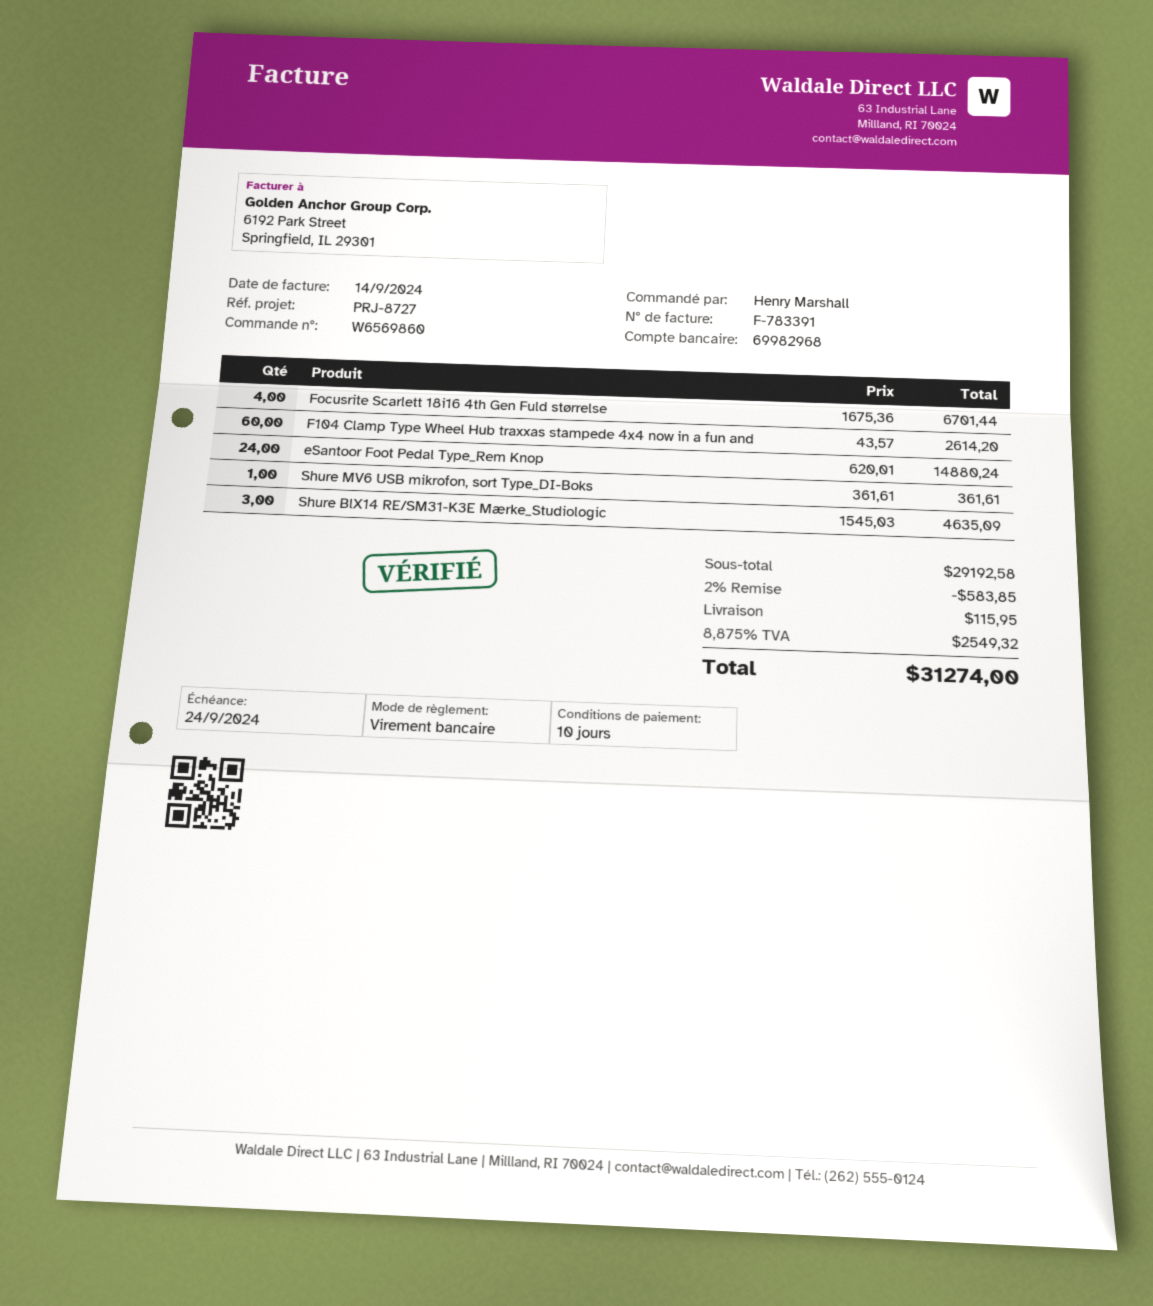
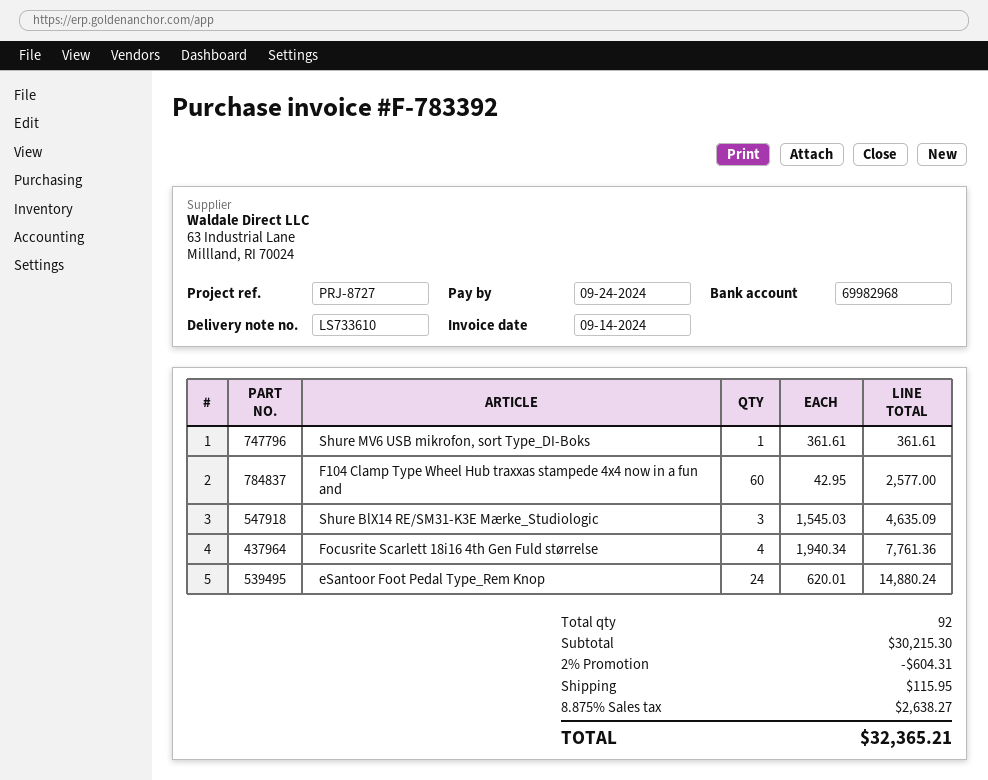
invoice number: F-783391 -> F-783392
Focusrite Scarlett 18i16 4th Gen Fuld størrelse: 4 x 1675.36 = 6701.44 -> 4 x 1940.34 = 7761.36
F104 Clamp Type Wheel Hub traxxas stampede 4x4 now in a fun and: 60 x 43.57 = 2614.20 -> 60 x 42.95 = 2577.00
subtotal: 29192.58 -> 30215.30
discount: 2% = 583.85 -> 2% = 604.31
tax: 8.875% = 2549.32 -> 8.875% = 2638.27
total: 31274.00 -> 32365.21

